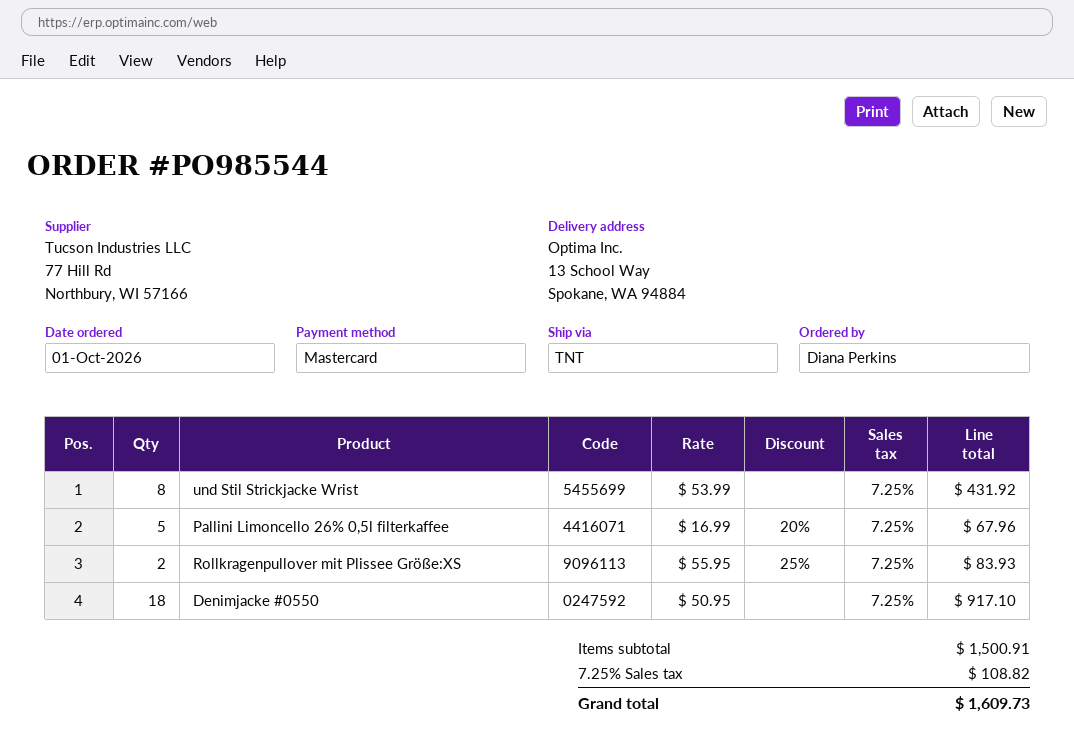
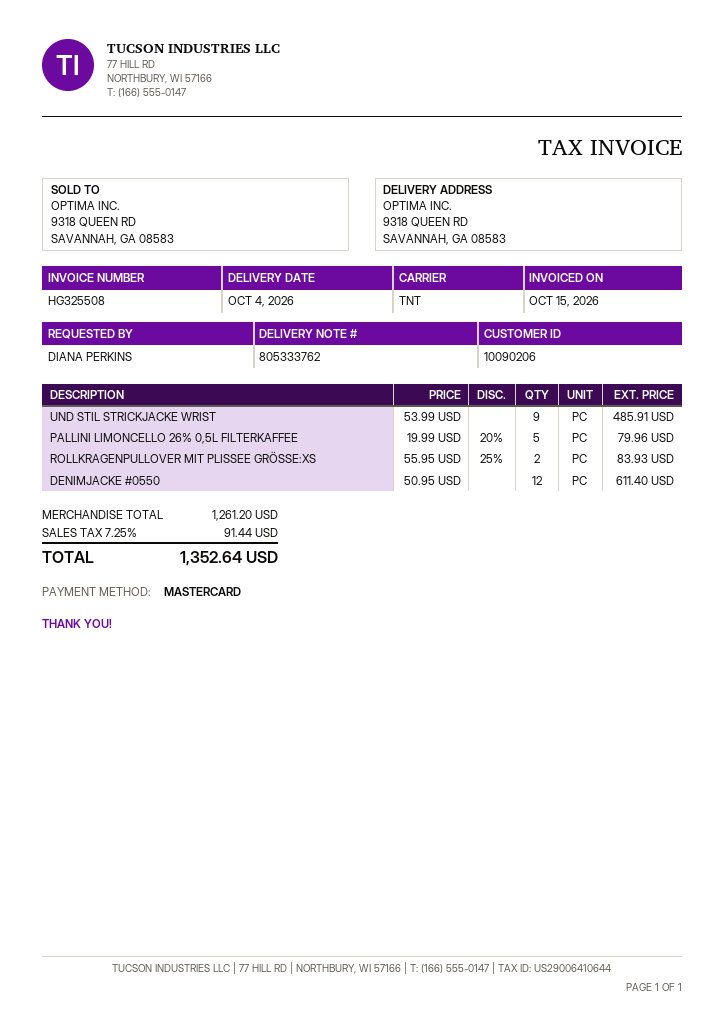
ship to: 13 School Way, Spokane, WA 94884 -> 9318 QUEEN RD, SAVANNAH, GA 08583
und Stil Strickjacke Wrist: 8 x 53.99 = 431.92 -> 9 x 53.99 = 485.91
Pallini Limoncello 26% 0,5l filterkaffee: 5 x 16.99 - 20% = 67.96 -> 5 x 19.99 - 20% = 79.96
Denimjacke #0550: 18 x 50.95 = 917.10 -> 12 x 50.95 = 611.40
subtotal: 1500.91 -> 1261.20
tax: 7.25% = 108.82 -> 7.25% = 91.44
total: 1609.73 -> 1352.64

